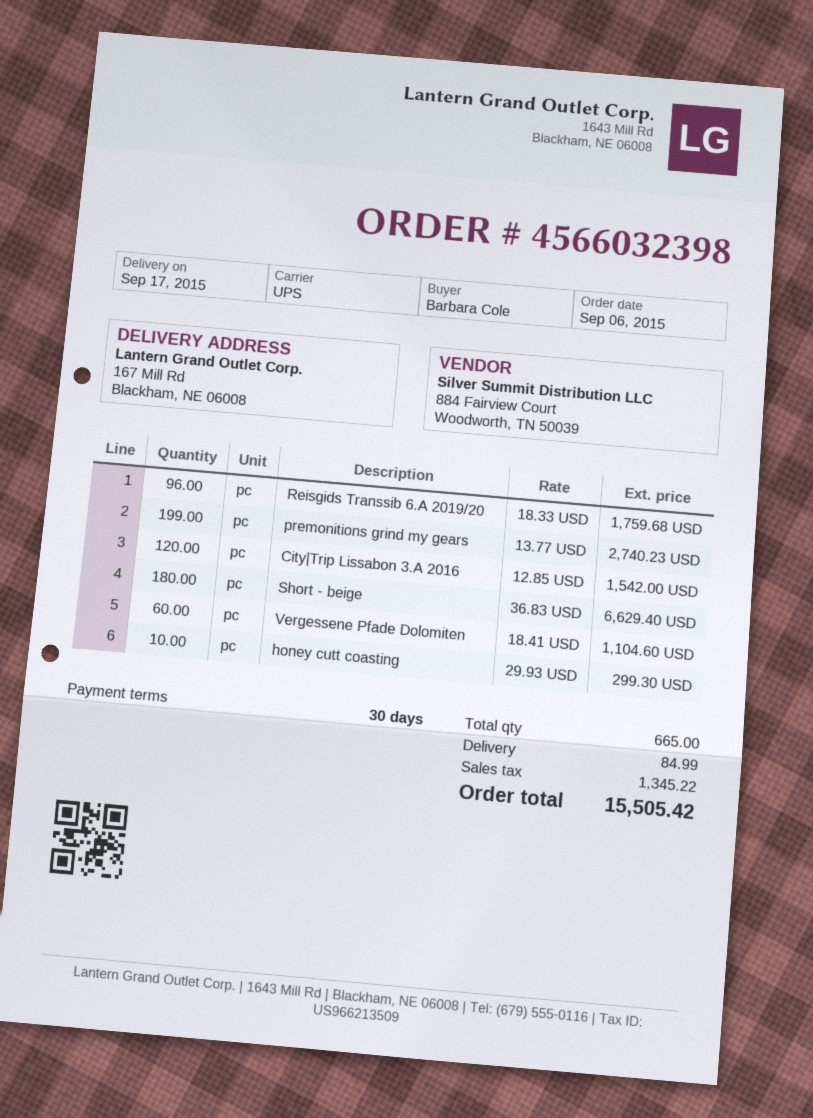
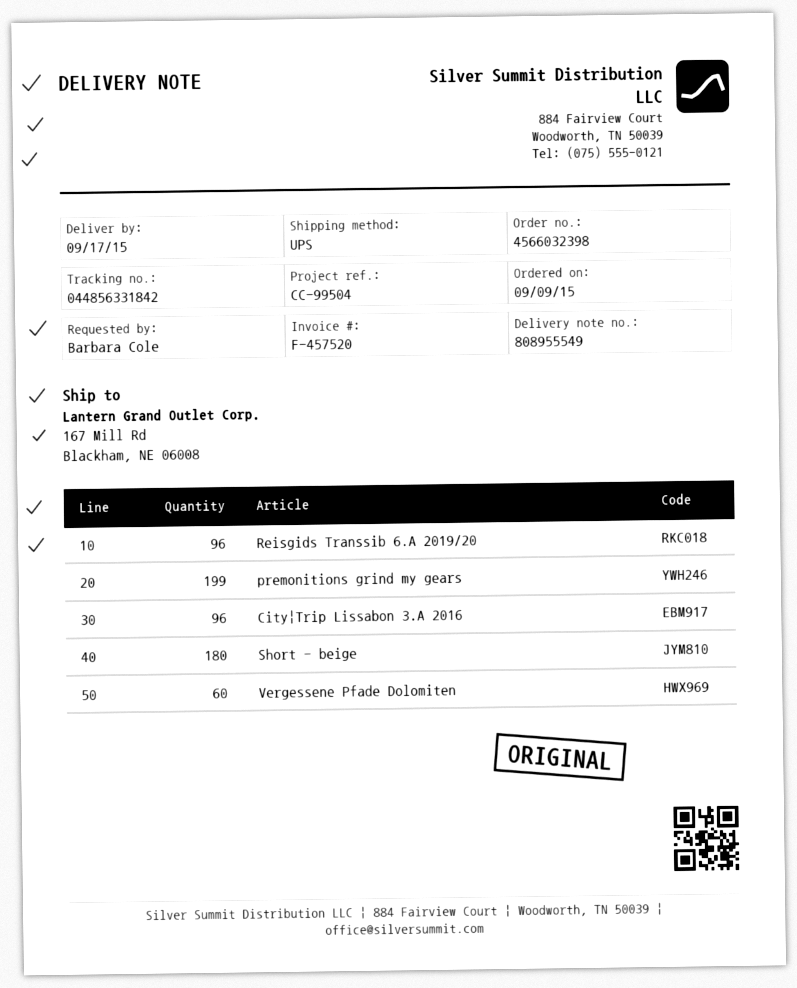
order date: 2015-09-06 -> 2015-09-09
City|Trip Lissabon 3.A 2016: 120 -> 96
honey cutt coasting: 10 -> none

